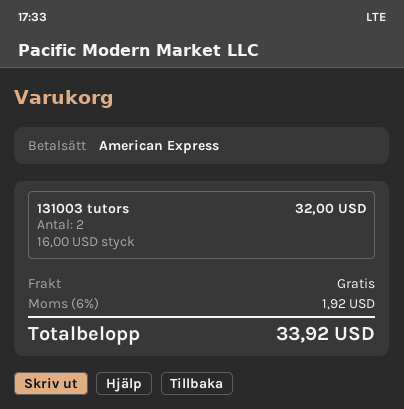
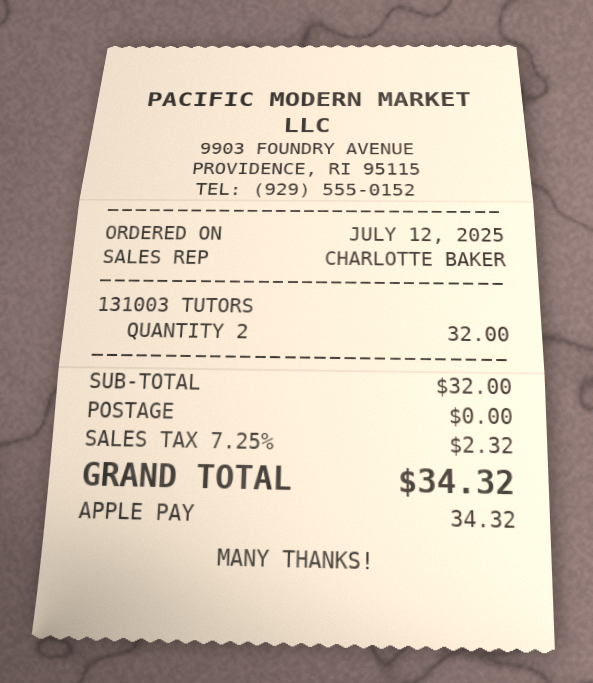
payment method: American Express -> Apple Pay
tax: 6% = 1.92 -> 7.25% = 2.32
total: 33.92 -> 34.32

